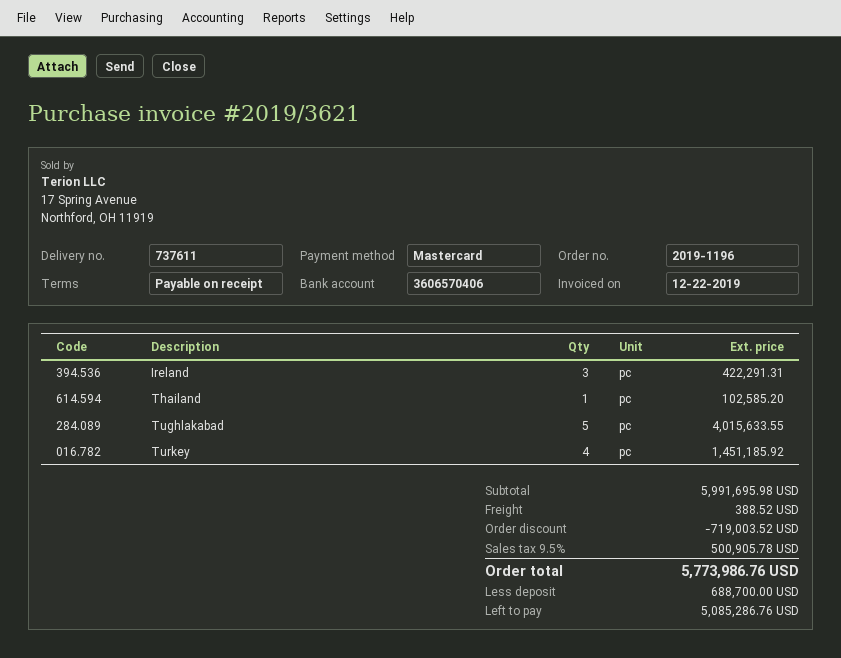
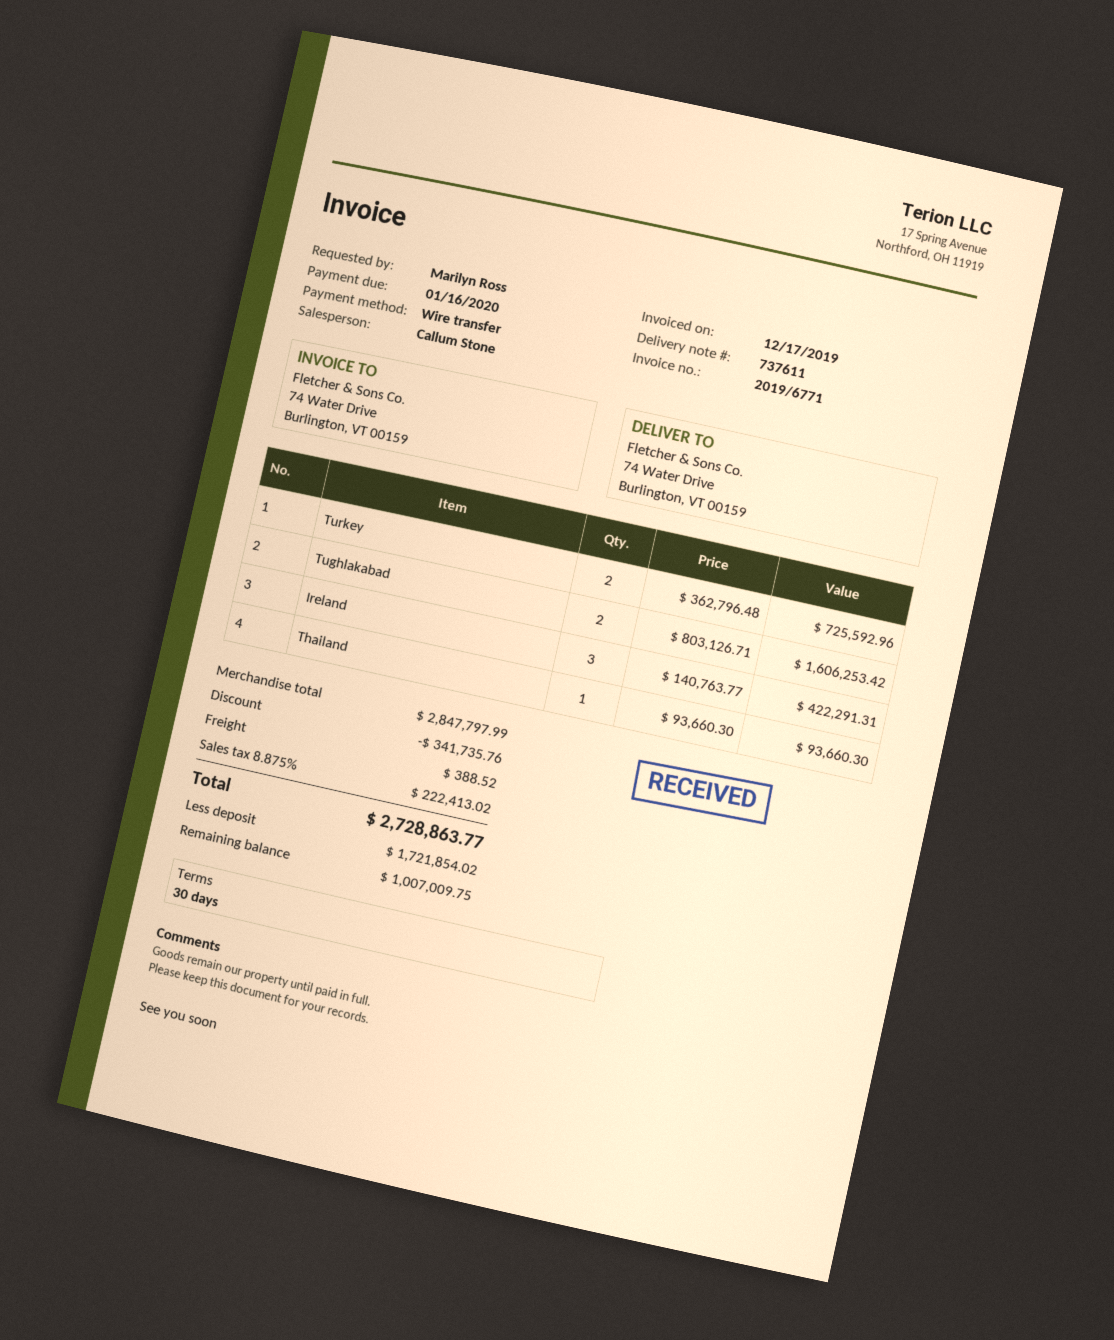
invoice number: 2019/3621 -> 2019/6771
invoice date: 2019-12-22 -> 2019-12-17
payment terms: on receipt -> 30 days
payment method: Mastercard -> bank transfer
Thailand: 1 for 102585.20 -> 1 for 93660.30
Tughlakabad: 5 for 4015633.55 -> 2 for 1606253.42
Turkey: 4 for 1451185.92 -> 2 for 725592.96
subtotal: 5991695.98 -> 2847797.99
discount: 719003.52 -> 341735.76
tax: 9.5% = 500905.78 -> 8.875% = 222413.02
total: 5773986.76 -> 2728863.77
deposit: 688700.00 -> 1721854.02
balance: 5085286.76 -> 1007009.75

